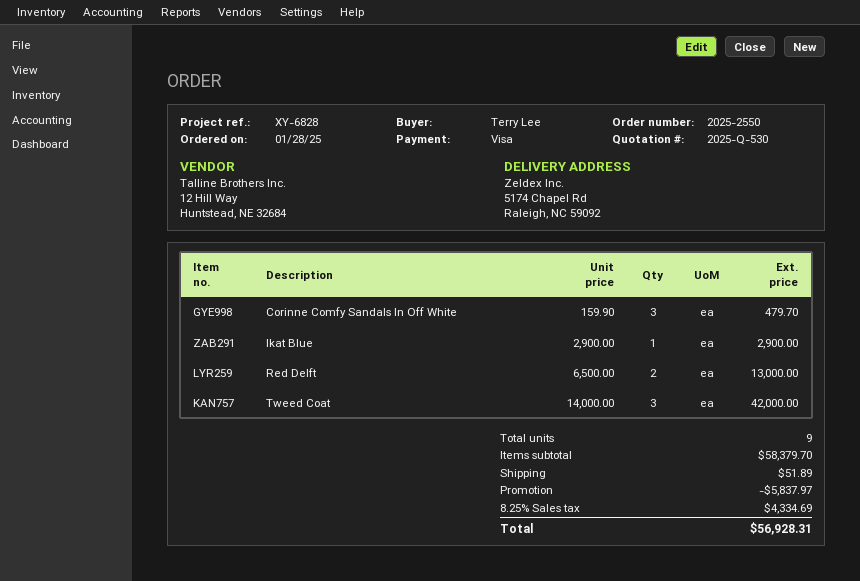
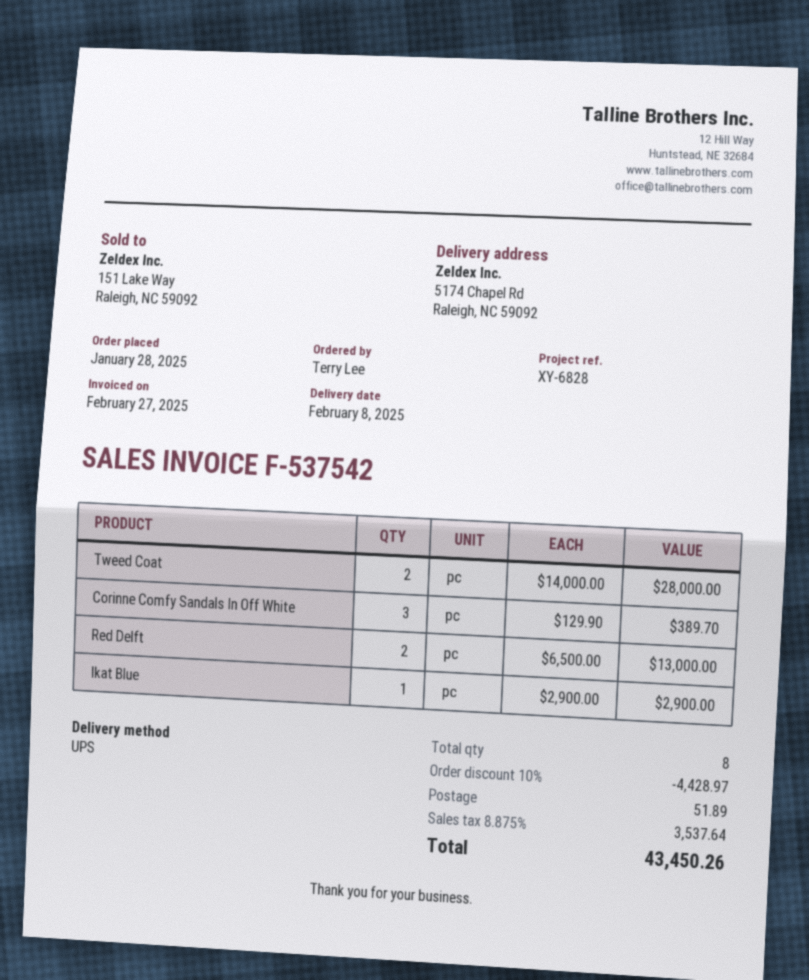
Corinne Comfy Sandals In Off White: 3 x 159.90 = 479.70 -> 3 x 129.90 = 389.70
Tweed Coat: 3 x 14000.00 = 42000.00 -> 2 x 14000.00 = 28000.00
total quantity: 9 -> 8
discount: 5837.97 -> 4428.97
tax: 8.25% = 4334.69 -> 8.875% = 3537.64
total: 56928.31 -> 43450.26

